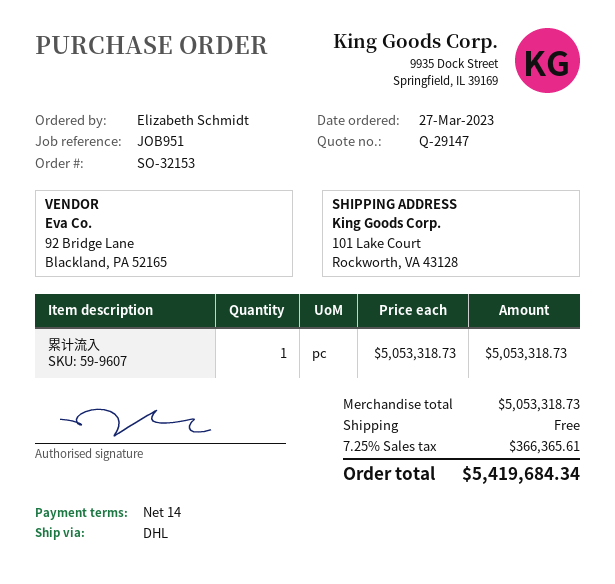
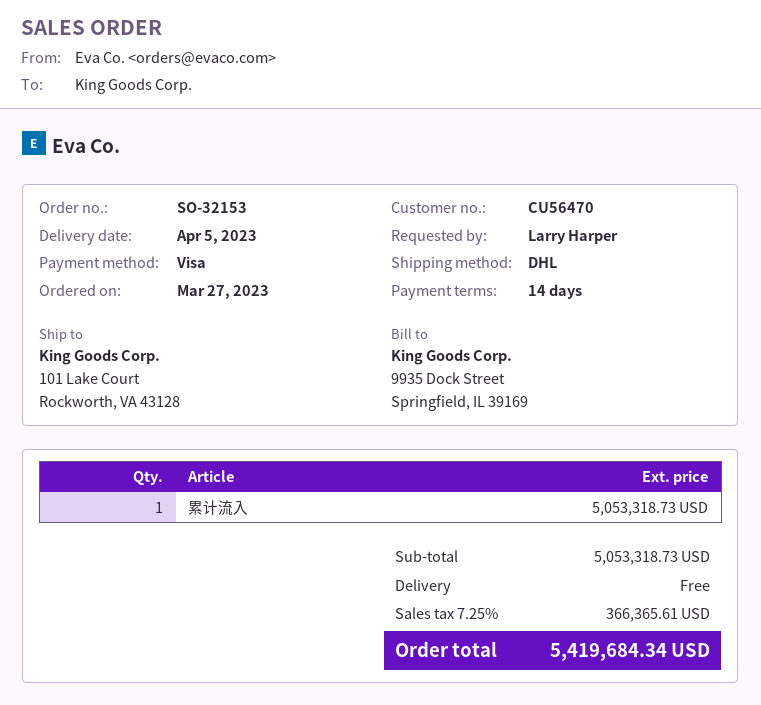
ordered by: Elizabeth Schmidt -> Larry Harper

